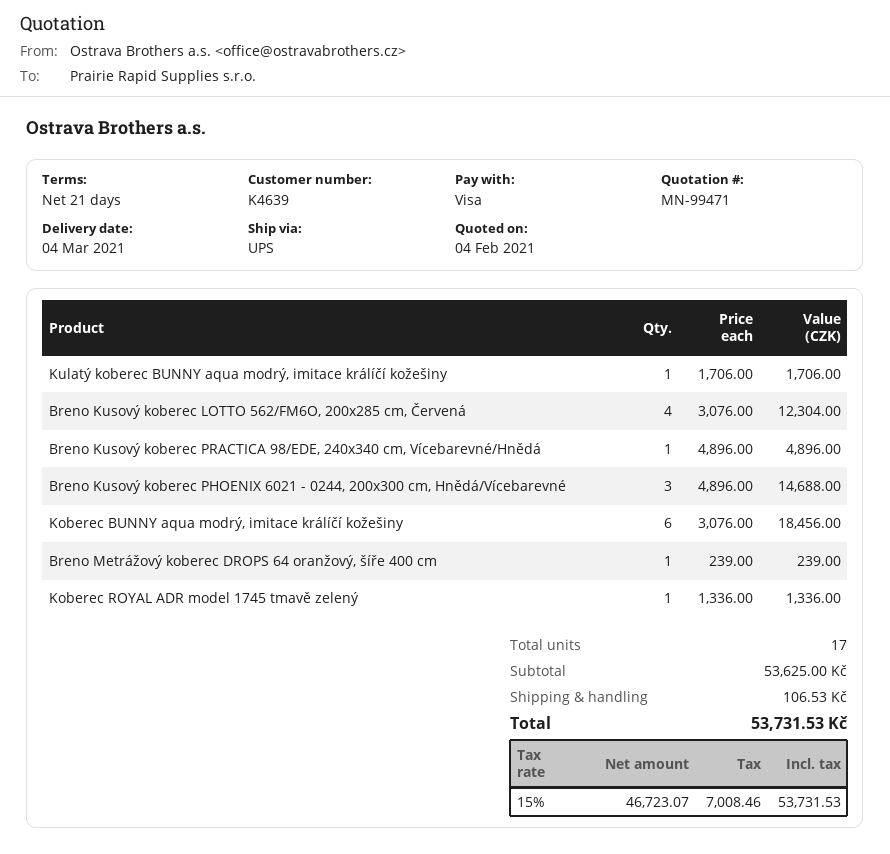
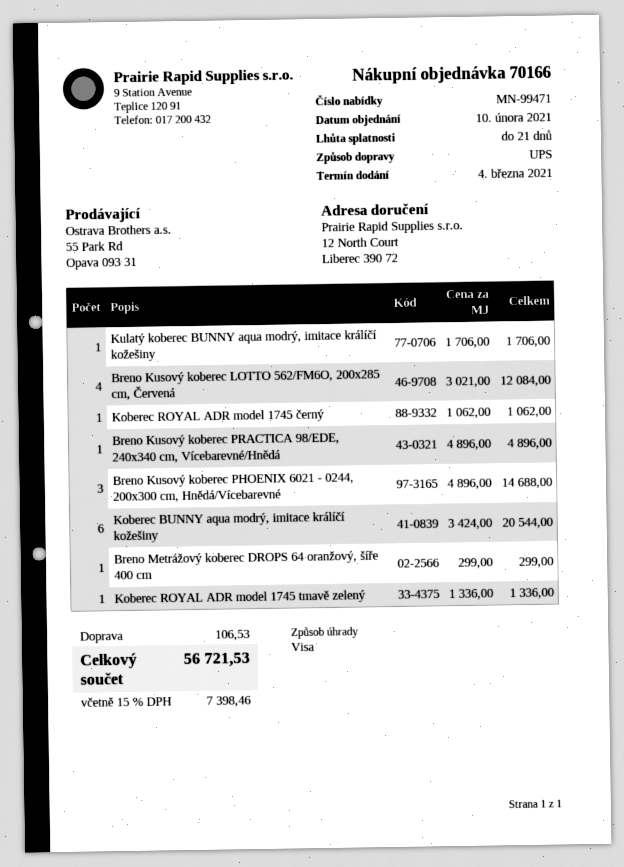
Breno Kusový koberec LOTTO 562/FM6O, 200x285 cm, Červená: 4 x 3076.00 = 12304.00 -> 4 x 3021.00 = 12084.00
Koberec BUNNY aqua modrý, imitace králíčí kožešiny: 6 x 3076.00 = 18456.00 -> 6 x 3424.00 = 20544.00
Breno Metrážový koberec DROPS 64 oranžový, šíře 400 cm: 1 x 239.00 = 239.00 -> 1 x 299.00 = 299.00
Koberec ROYAL ADR model 1745 černý: none -> 1 x 1062.00 = 1062.00
tax: 15% = 7008.46 -> 15% = 7398.46
total: 53731.53 -> 56721.53

